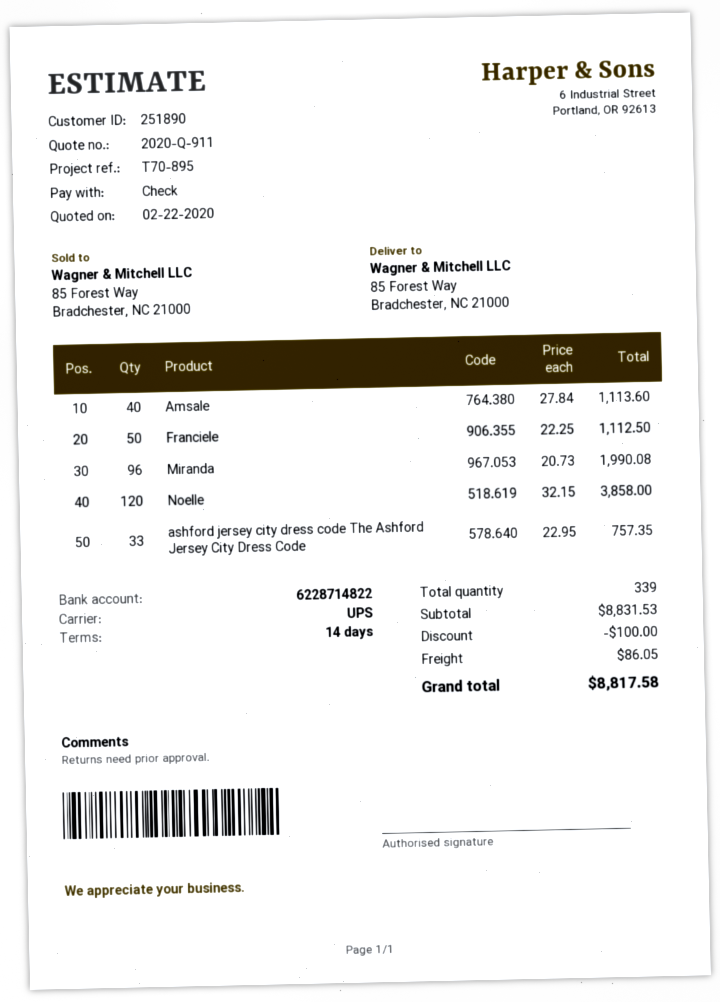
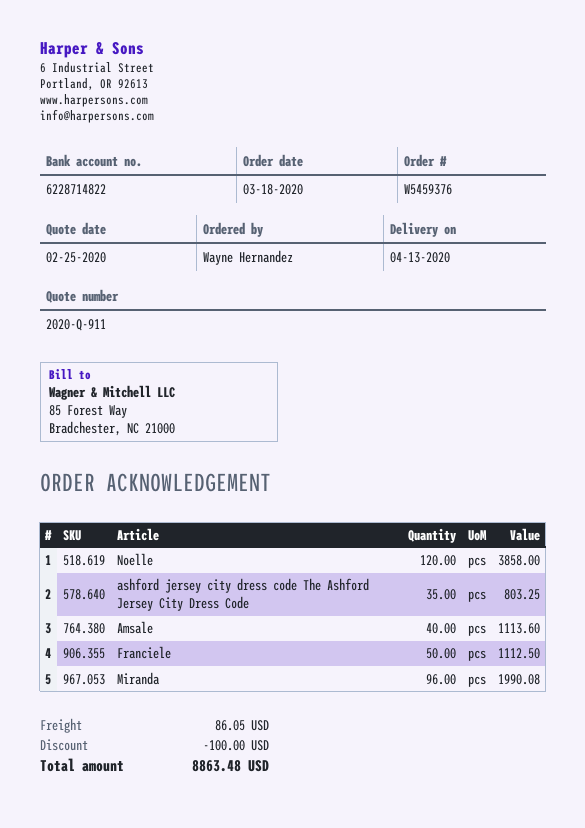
quote date: 2020-02-22 -> 2020-02-25
ashford jersey city dress code The Ashford Jersey City Dress Code: 33 for 757.35 -> 35 for 803.25
total: 8817.58 -> 8863.48

